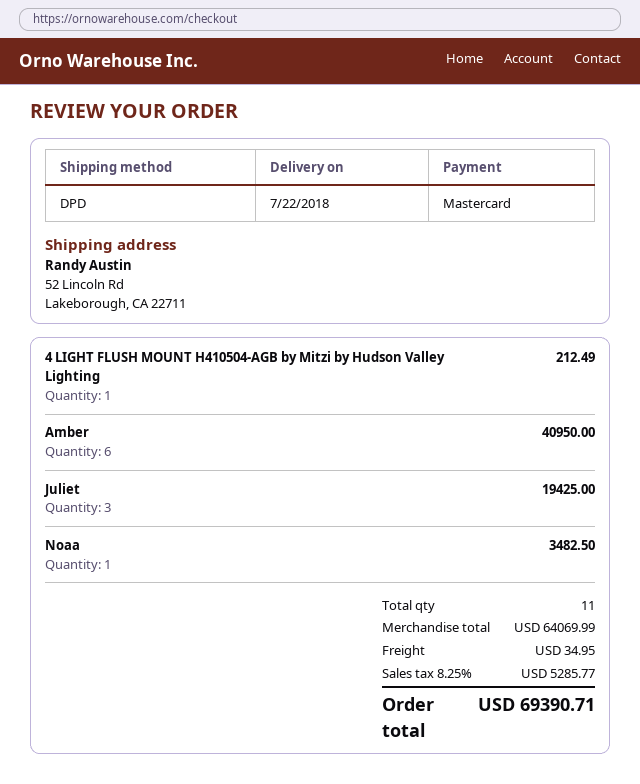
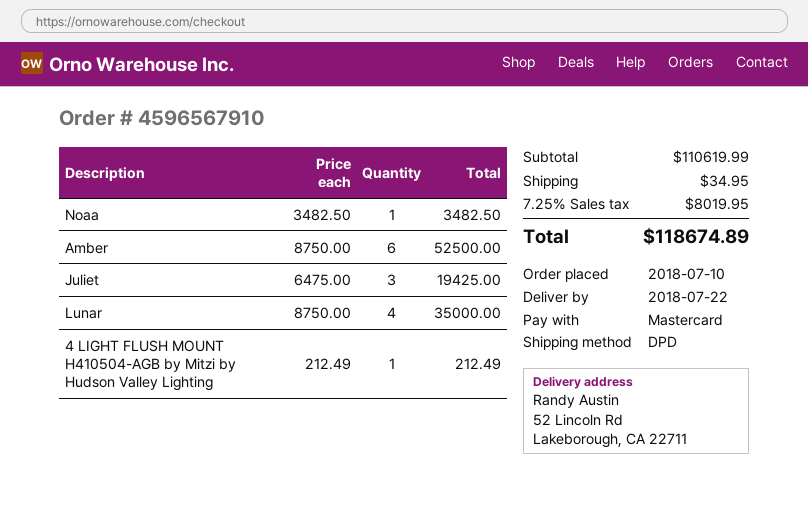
Amber: 6 for 40950.00 -> 6 for 52500.00
Lunar: none -> 4 for 35000.00
subtotal: 64069.99 -> 110619.99
tax: 8.25% = 5285.77 -> 7.25% = 8019.95
total: 69390.71 -> 118674.89

